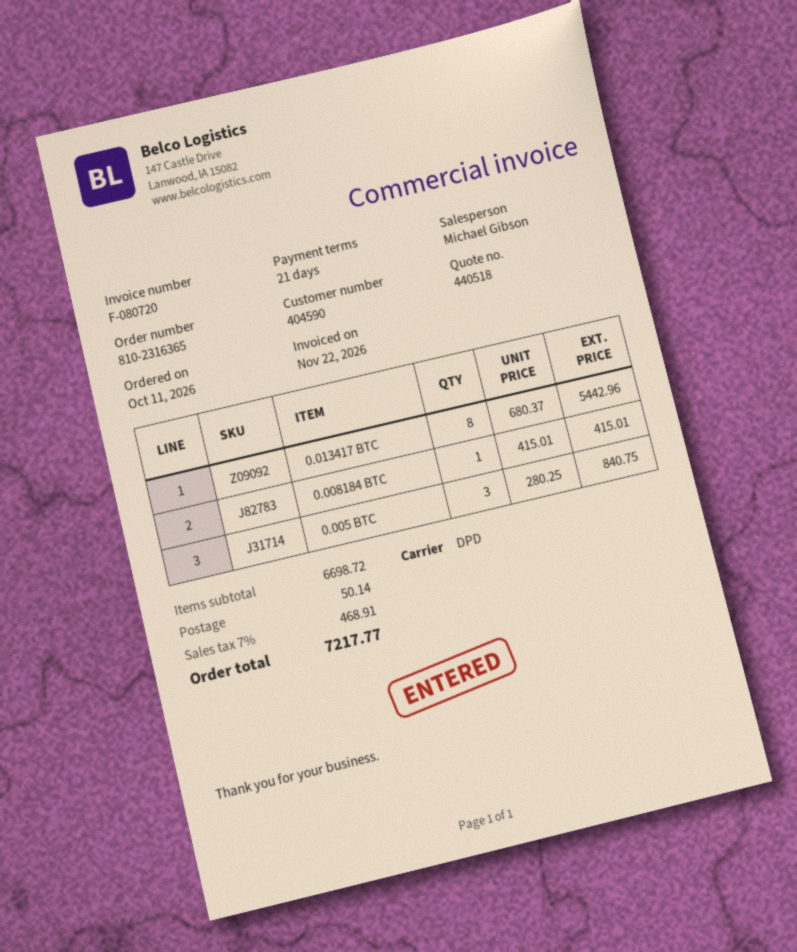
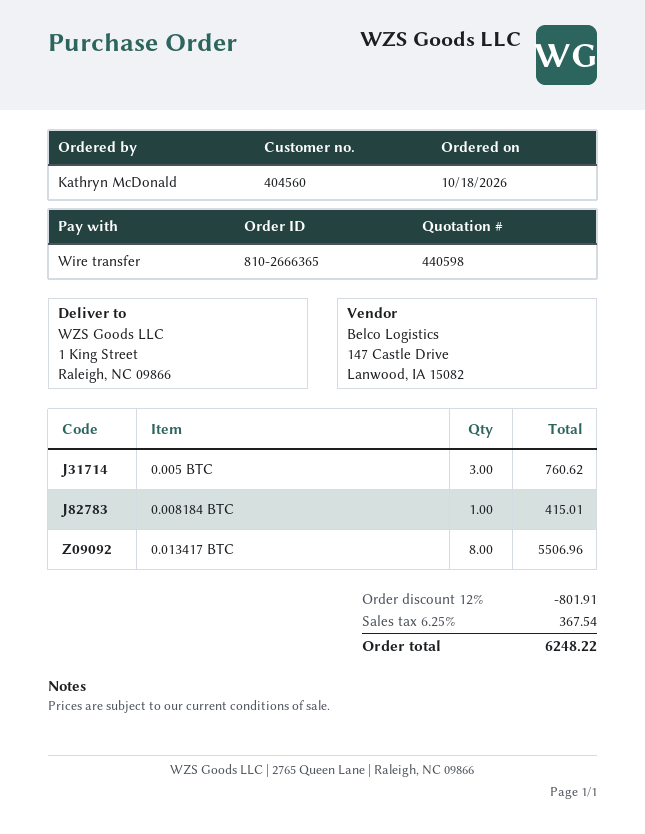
quote number: 440518 -> 440598
order number: 810-2316365 -> 810-2666365
order date: 2026-10-11 -> 2026-10-18
customer number: 404590 -> 404560
0.013417 BTC: 8 for 5442.96 -> 8 for 5506.96
0.005 BTC: 3 for 840.75 -> 3 for 760.62
discount: none -> 12% = 801.91
shipping: 50.14 -> none
tax: 7% = 468.91 -> 6.25% = 367.54
total: 7217.77 -> 6248.22

